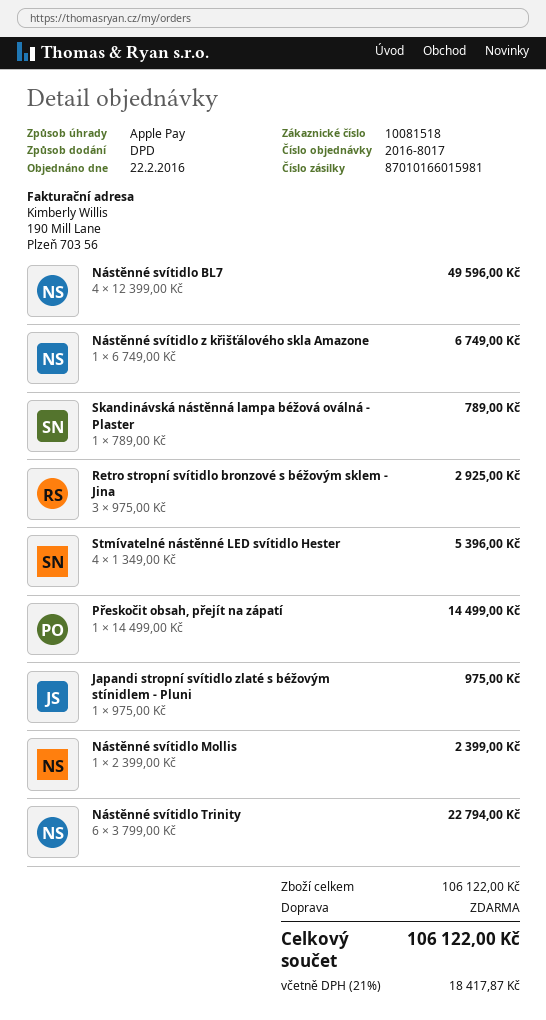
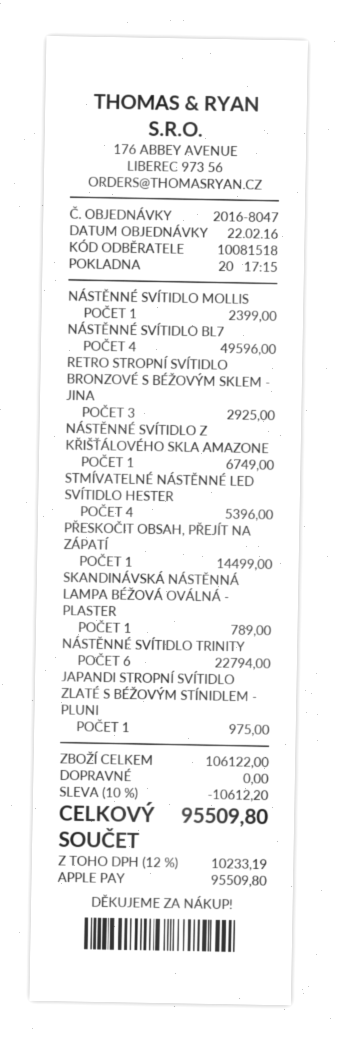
order number: 2016-8017 -> 2016-8047
discount: none -> 10% = 10612.20
tax: 21% = 18417.87 -> 12% = 10233.19
total: 106122.00 -> 95509.80

